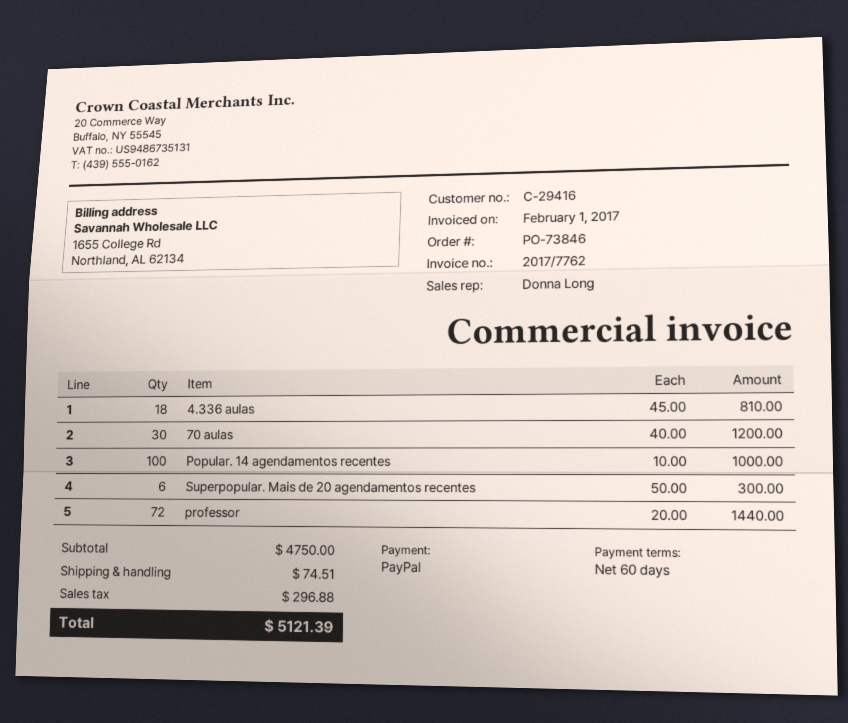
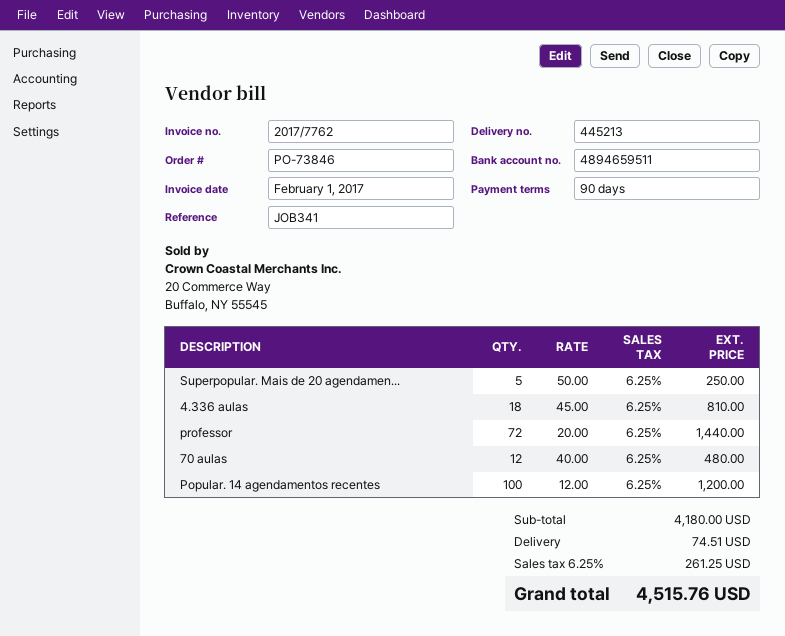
payment terms: 60 days -> 90 days
70 aulas: 30 x 40.00 = 1200.00 -> 12 x 40.00 = 480.00
Popular. 14 agendamentos recentes: 100 x 10.00 = 1000.00 -> 100 x 12.00 = 1200.00
Superpopular. Mais de 20 agendamentos recentes: 6 x 50.00 = 300.00 -> 5 x 50.00 = 250.00
subtotal: 4750.00 -> 4180.00
tax: 296.88 -> 261.25
total: 5121.39 -> 4515.76

